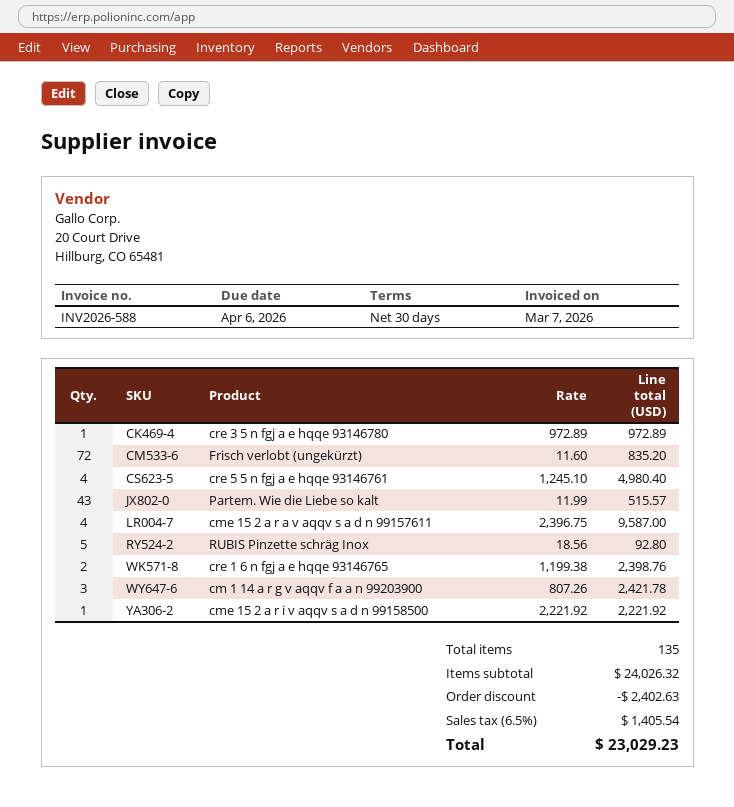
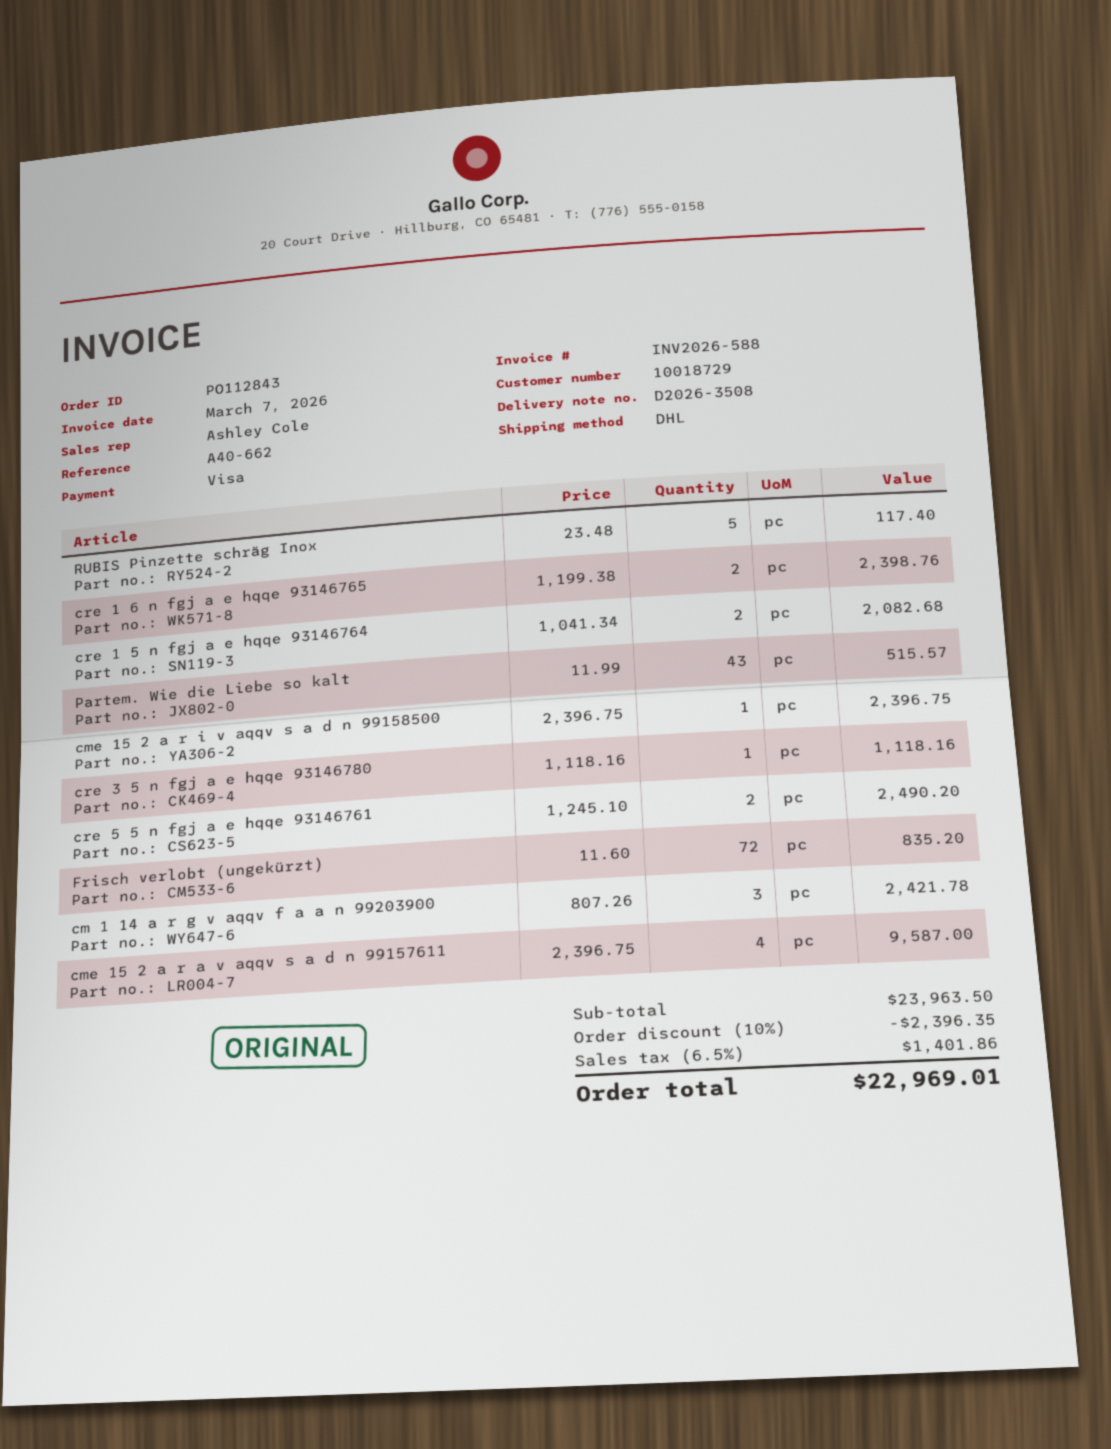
cre 3 5 n fgj a e hqqe 93146780: 1 x 972.89 = 972.89 -> 1 x 1118.16 = 1118.16
cre 5 5 n fgj a e hqqe 93146761: 4 x 1245.10 = 4980.40 -> 2 x 1245.10 = 2490.20
RUBIS Pinzette schräg Inox: 5 x 18.56 = 92.80 -> 5 x 23.48 = 117.40
cme 15 2 a r i v aqqv s a d n 99158500: 1 x 2221.92 = 2221.92 -> 1 x 2396.75 = 2396.75
cre 1 5 n fgj a e hqqe 93146764: none -> 2 x 1041.34 = 2082.68
subtotal: 24026.32 -> 23963.50
discount: 2402.63 -> 2396.35
tax: 6.5% = 1405.54 -> 6.5% = 1401.86
total: 23029.23 -> 22969.01

